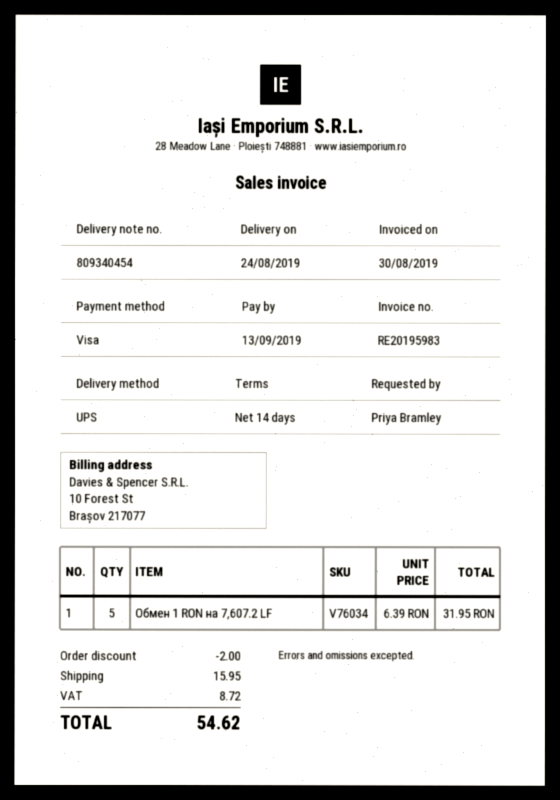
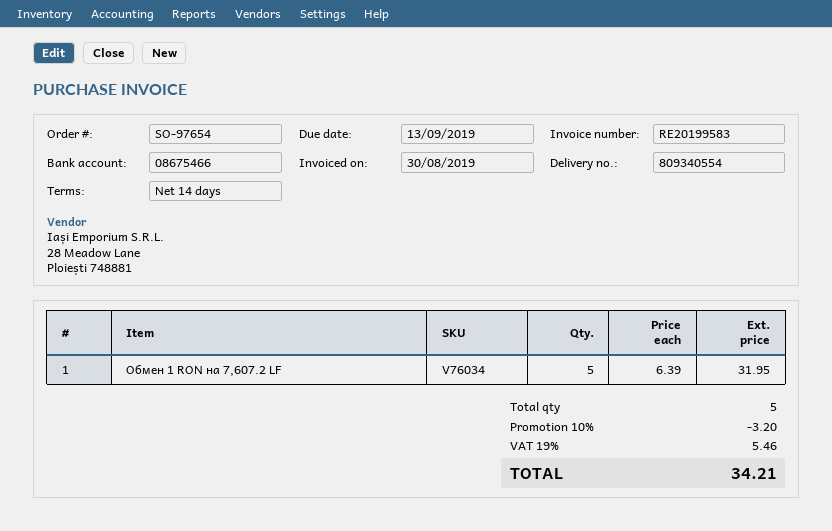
delivery note number: 809340454 -> 809340554
invoice number: RE20195983 -> RE20199583
discount: 2.00 -> 3.20
shipping: 15.95 -> none
tax: 8.72 -> 5.46
total: 54.62 -> 34.21

